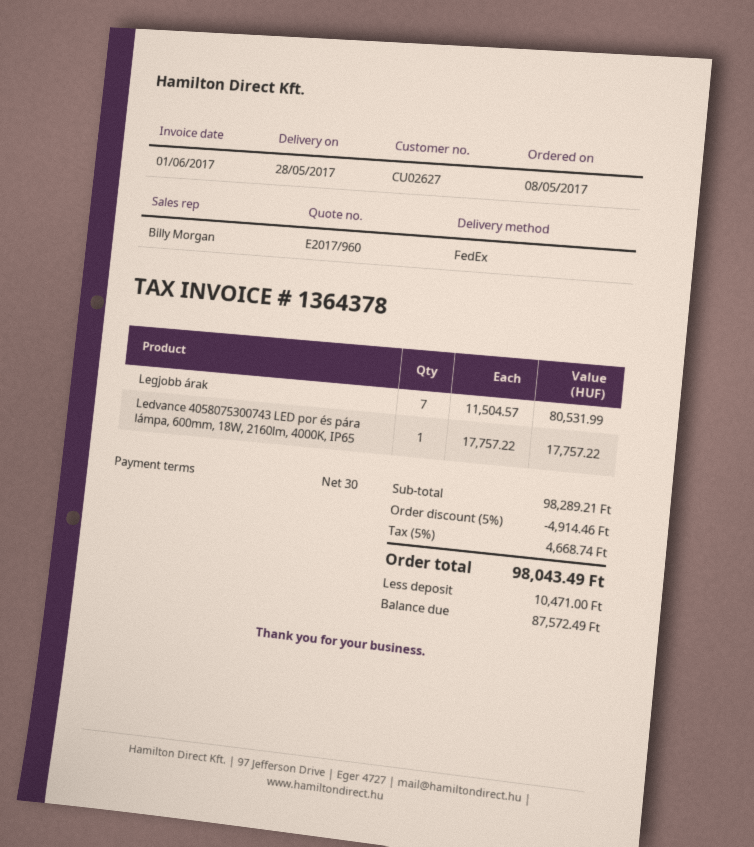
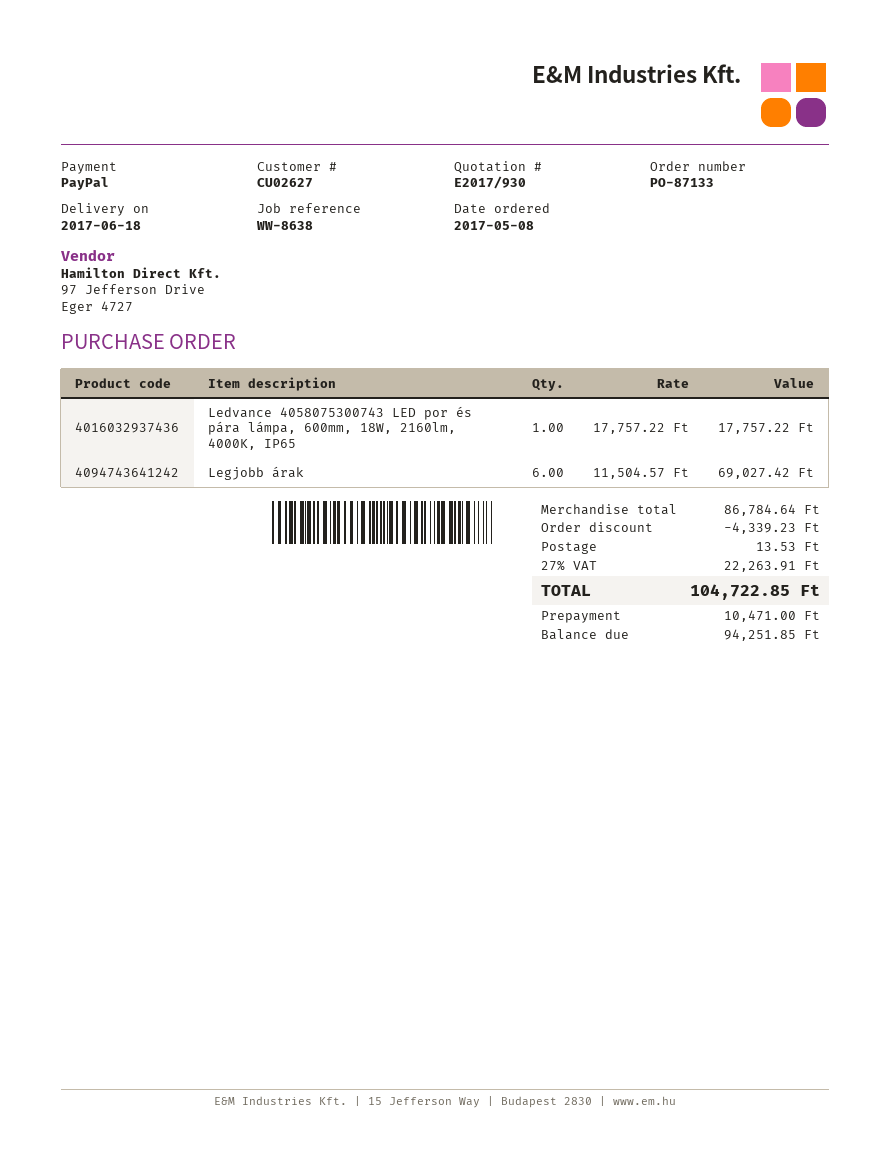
quote number: E2017/960 -> E2017/930
delivery date: 2017-05-28 -> 2017-06-18
Legjobb árak: 7 x 11504.57 = 80531.99 -> 6 x 11504.57 = 69027.42
subtotal: 98289.21 -> 86784.64
discount: 4914.46 -> 4339.23
shipping: none -> 13.53
tax: 5% = 4668.74 -> 27% = 22263.91
total: 98043.49 -> 104722.85
balance: 87572.49 -> 94251.85

